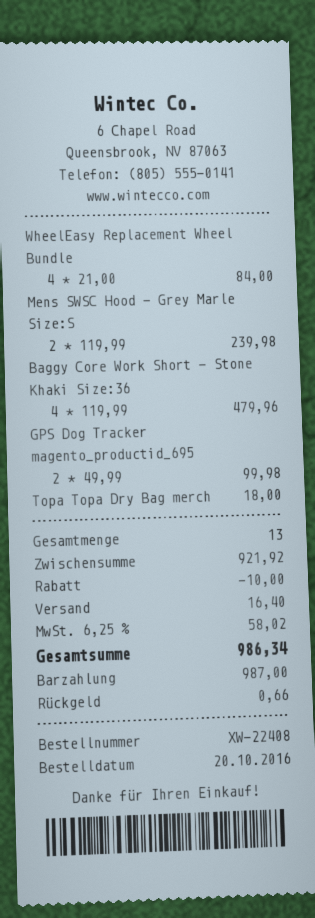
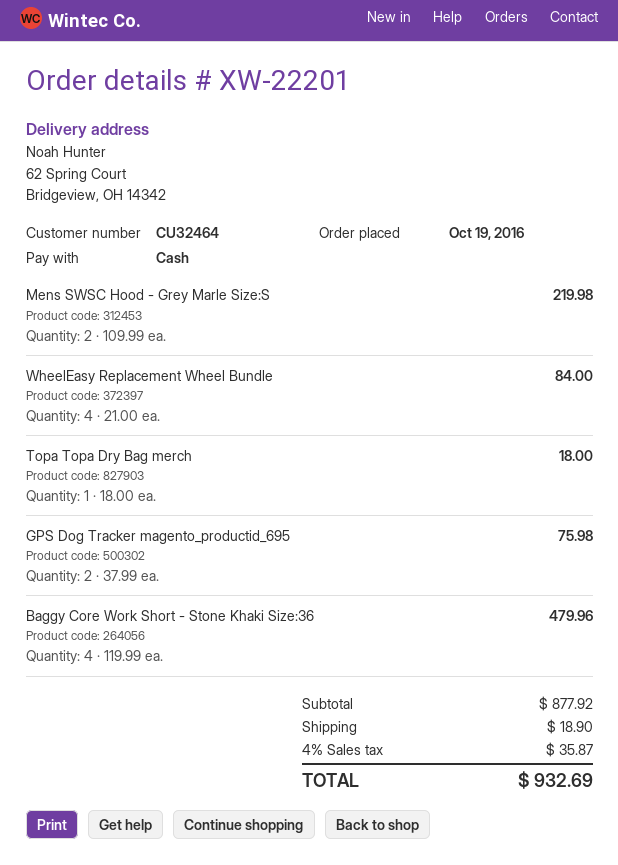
order number: XW-22408 -> XW-22201
order date: 2016-10-20 -> 2016-10-19
Mens SWSC Hood - Grey Marle Size:S: 2 x 119.99 = 239.98 -> 2 x 109.99 = 219.98
GPS Dog Tracker magento_productid_695: 2 x 49.99 = 99.98 -> 2 x 37.99 = 75.98
subtotal: 921.92 -> 877.92
discount: 10.00 -> none
shipping: 16.40 -> 18.90
tax: 6.25% = 58.02 -> 4% = 35.87
total: 986.34 -> 932.69

